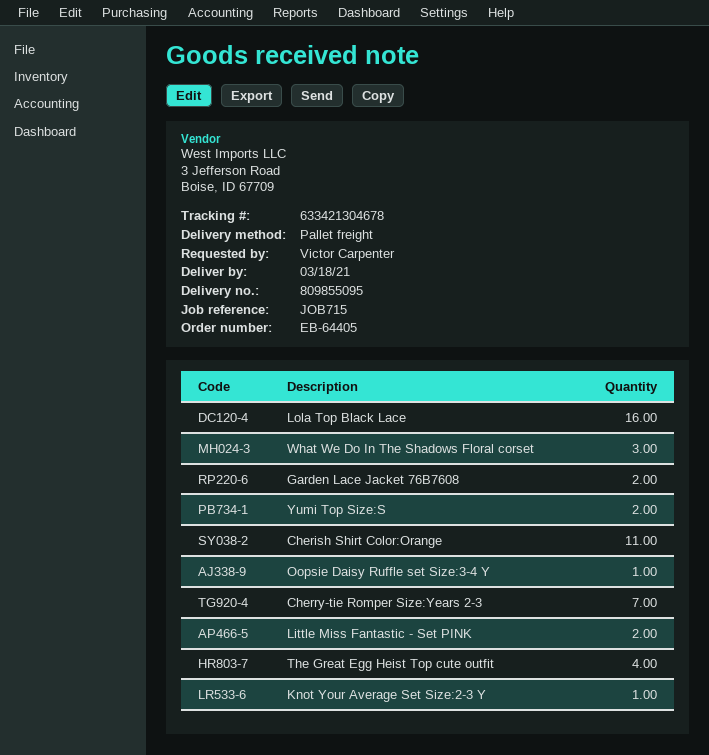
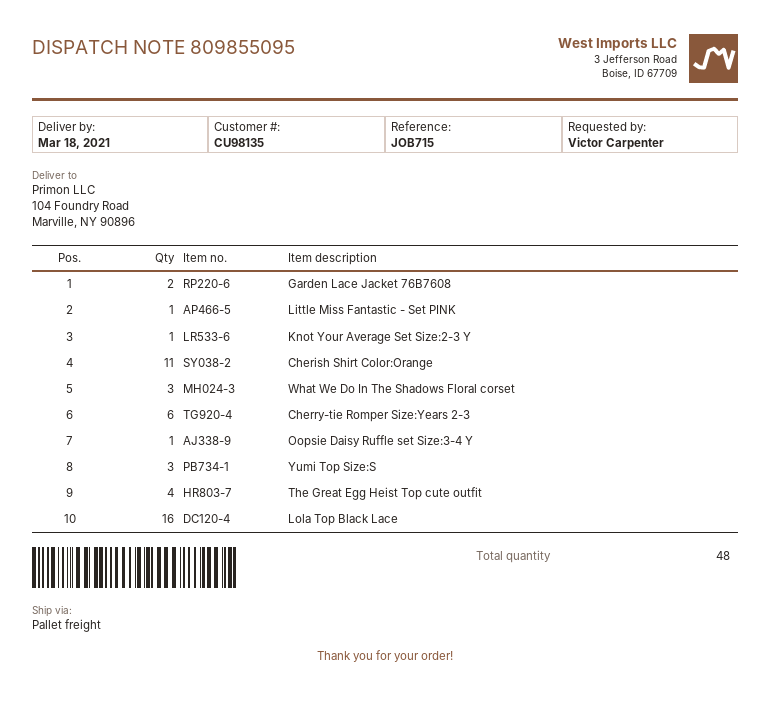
Yumi Top Size:S: 2 -> 3
Cherry-tie Romper Size:Years 2-3: 7 -> 6
Little Miss Fantastic - Set PINK: 2 -> 1

